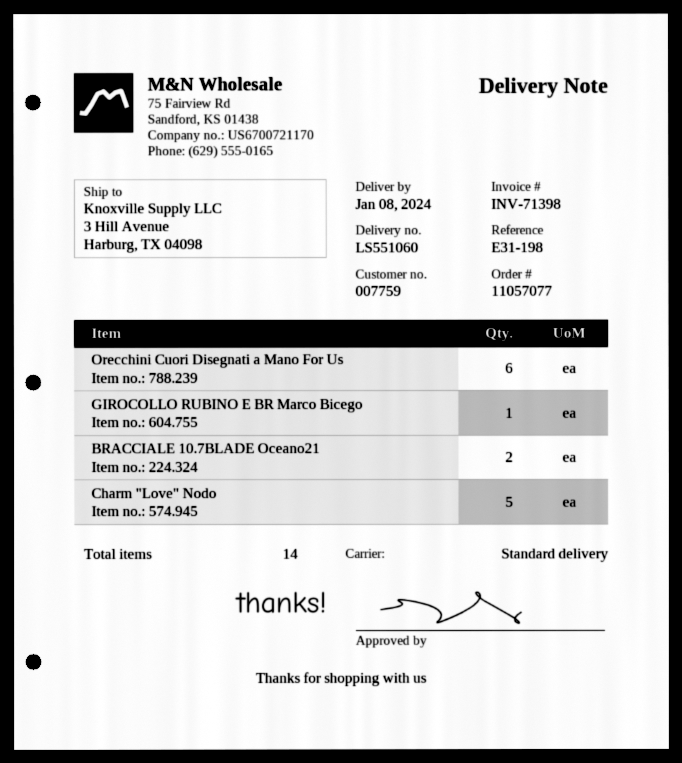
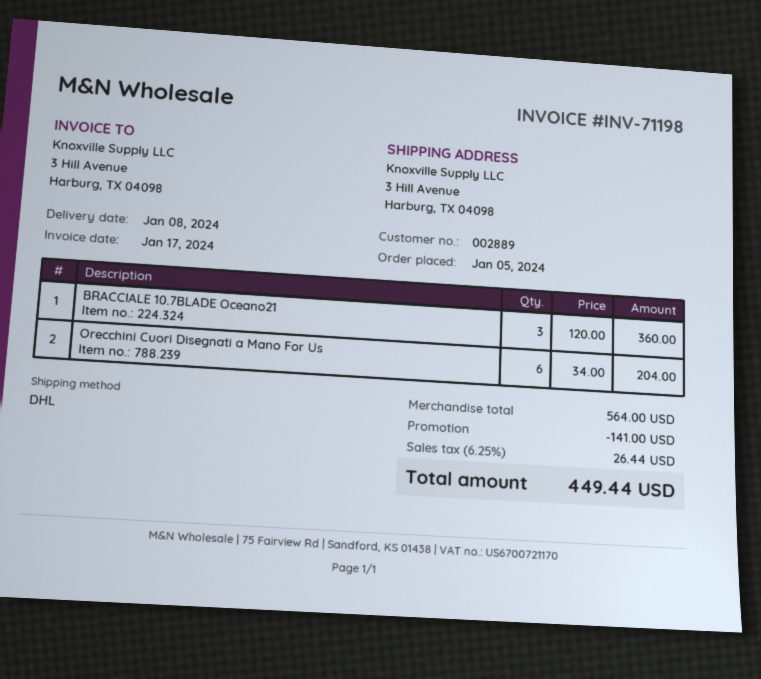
invoice number: INV-71398 -> INV-71198
customer number: 007759 -> 002889
shipping method: standard -> DHL
GIROCOLLO RUBINO E BR Marco Bicego: 1 -> none
BRACCIALE 10.7BLADE Oceano21: 2 -> 3
Charm "Love" Nodo: 5 -> none

